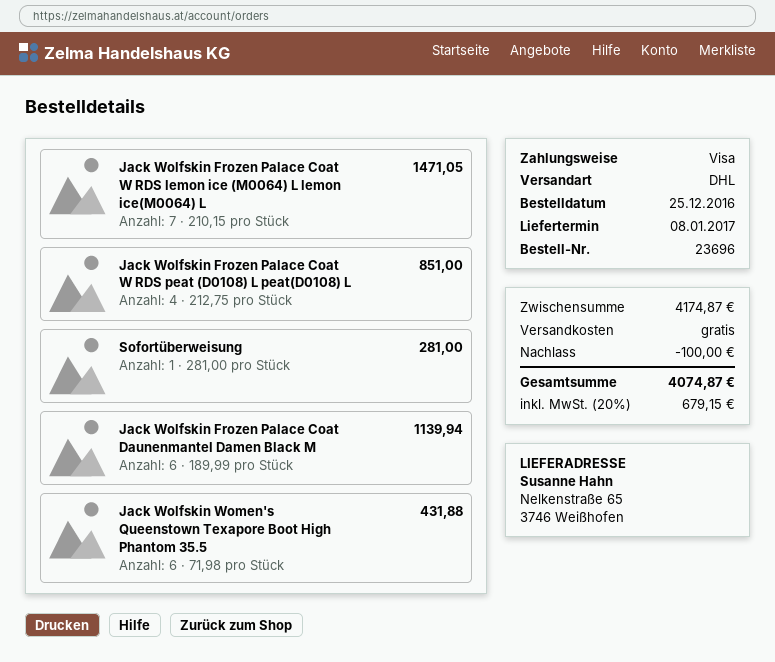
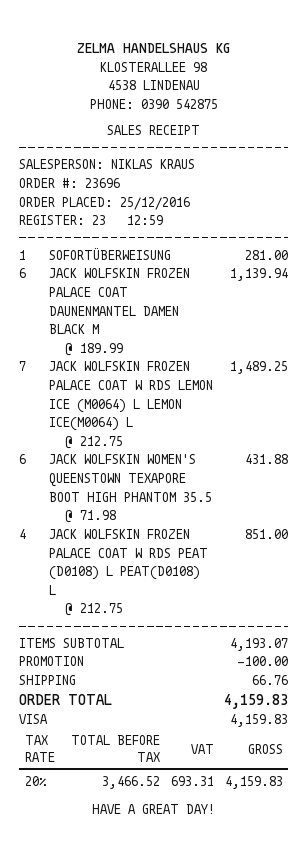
Jack Wolfskin Frozen Palace Coat W RDS lemon ice (M0064) L lemon ice(M0064) L: 7 x 210.15 = 1471.05 -> 7 x 212.75 = 1489.25
subtotal: 4174.87 -> 4193.07
shipping: 0.00 -> 66.76
tax: 20% = 679.15 -> 20% = 693.31
total: 4074.87 -> 4159.83

